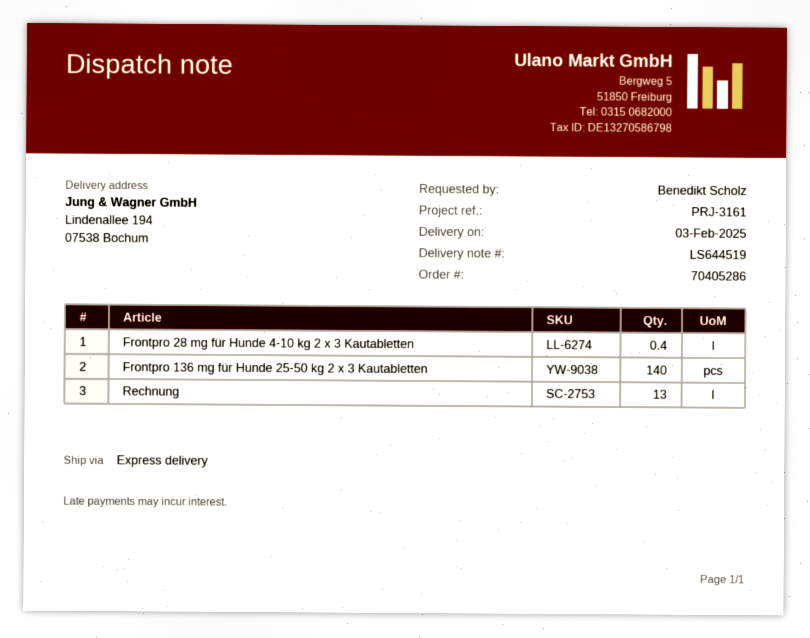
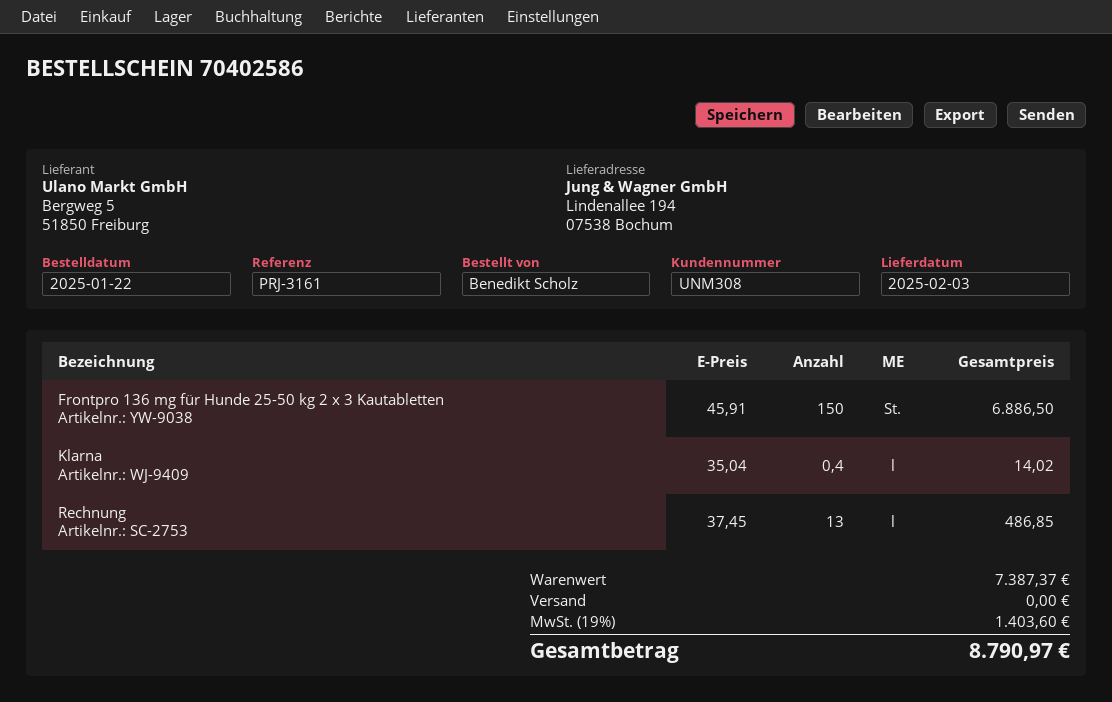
order number: 70405286 -> 70402586
Frontpro 28 mg für Hunde 4-10 kg 2 x 3 Kautabletten: 0.4 -> none
Frontpro 136 mg für Hunde 25-50 kg 2 x 3 Kautabletten: 140 -> 150
Klarna: none -> 0.4

